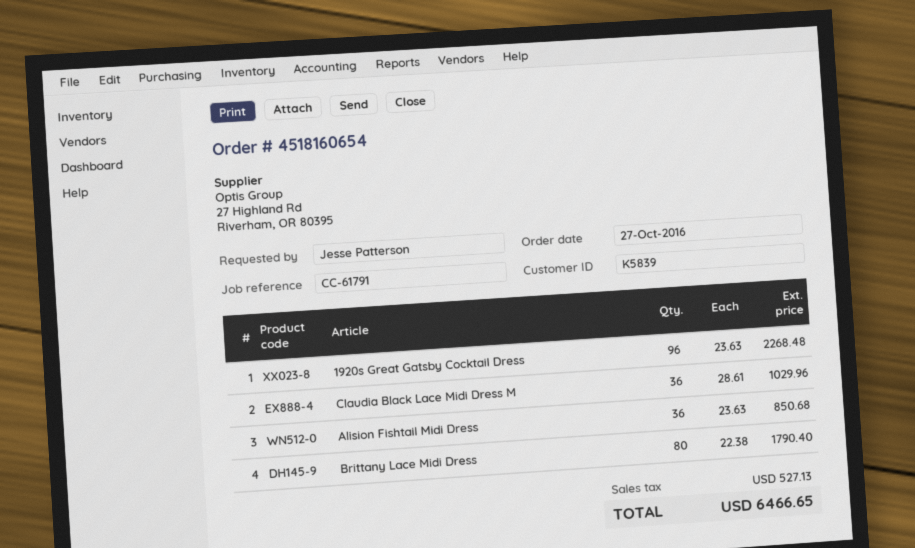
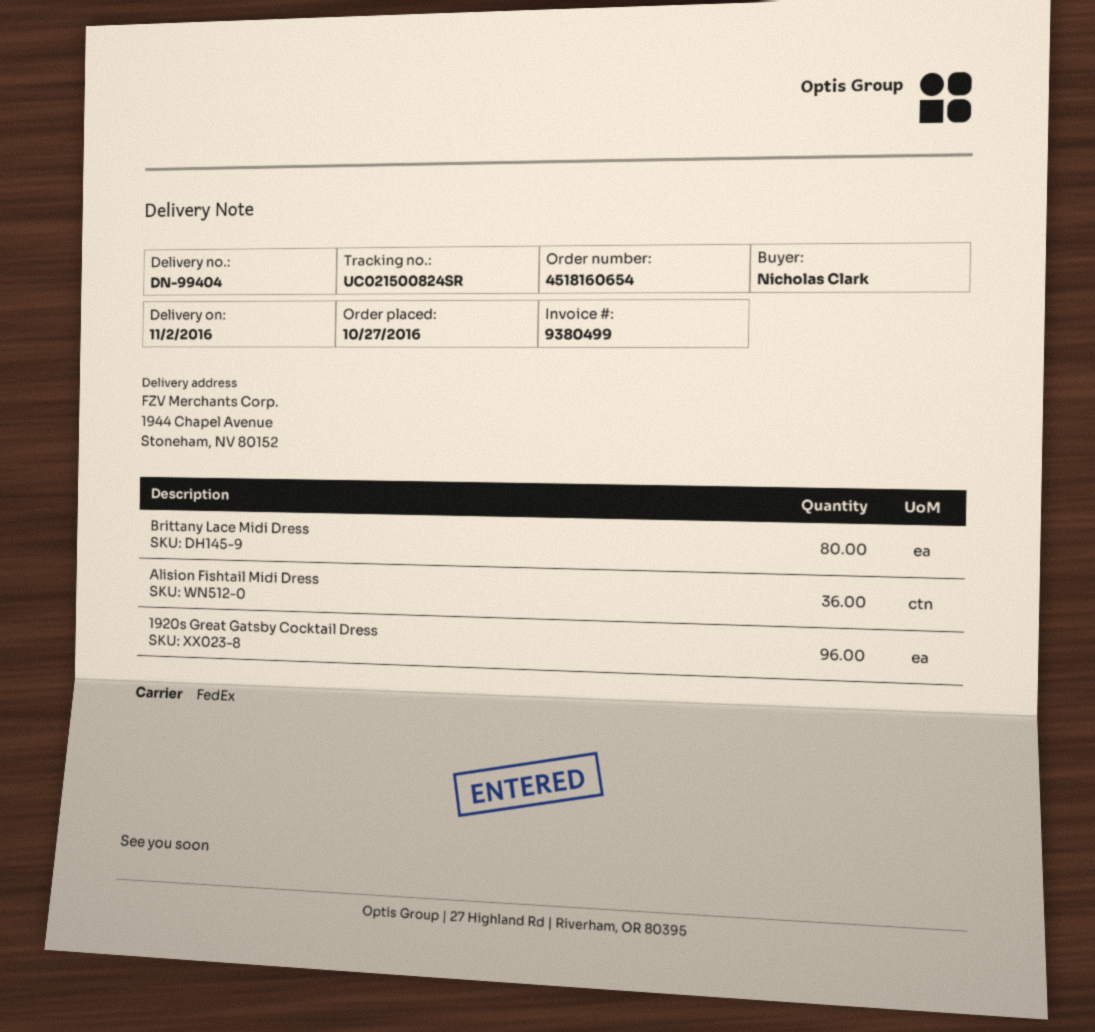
ordered by: Jesse Patterson -> Nicholas Clark
Claudia Black Lace Midi Dress M: 36 -> none

